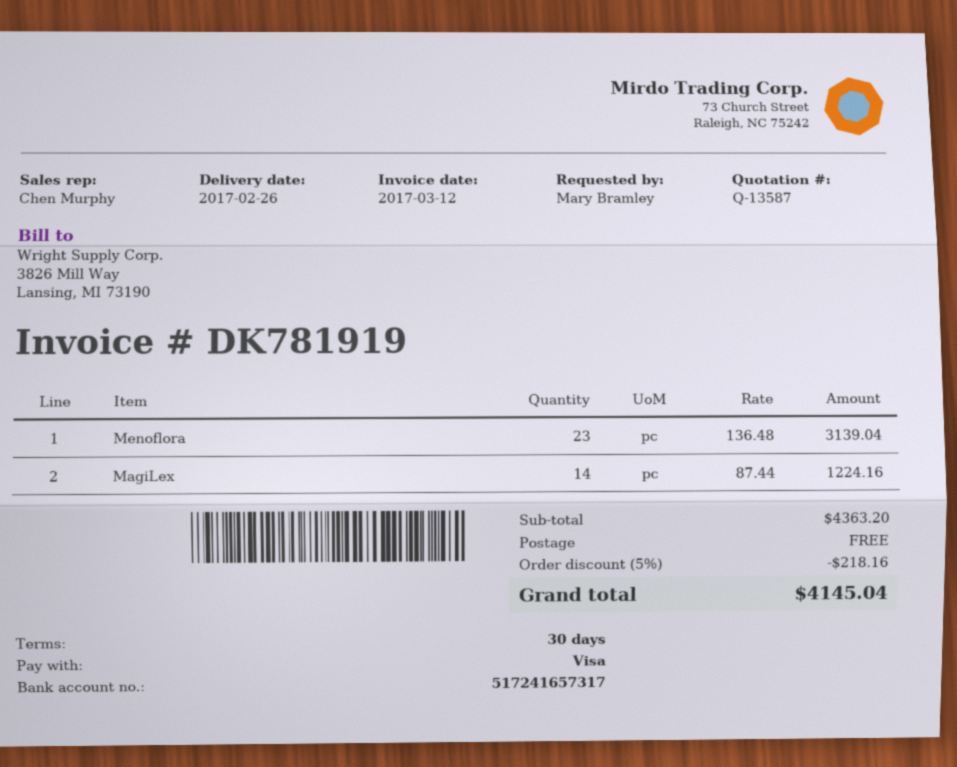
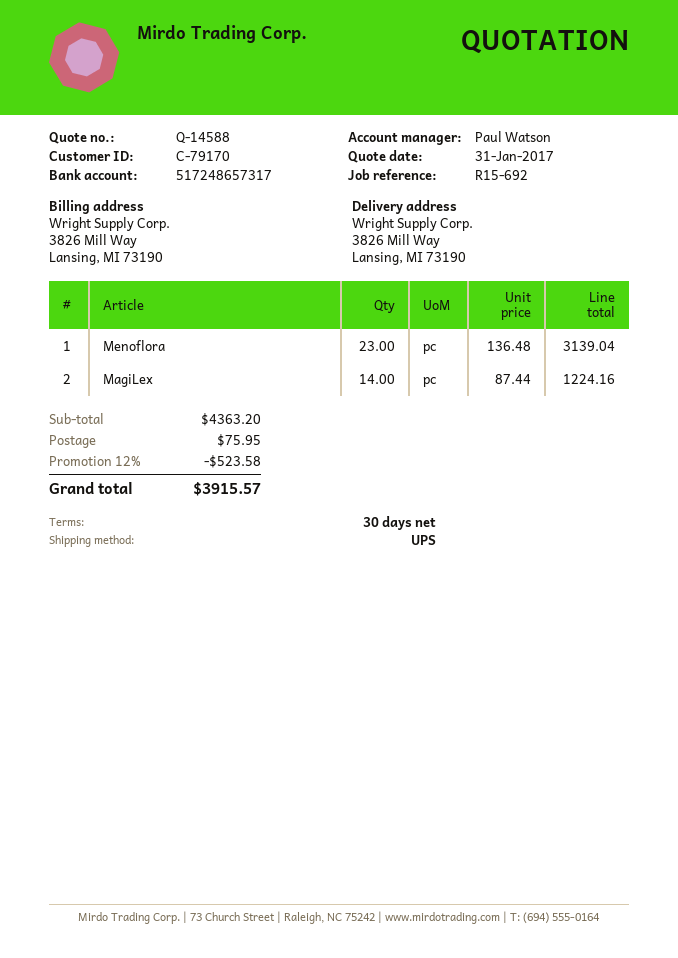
quote number: Q-13587 -> Q-14588
sales rep: Chen Murphy -> Paul Watson
bank account: 517241657317 -> 517248657317
discount: 5% = 218.16 -> 12% = 523.58
shipping: 0.00 -> 75.95
total: 4145.04 -> 3915.57

